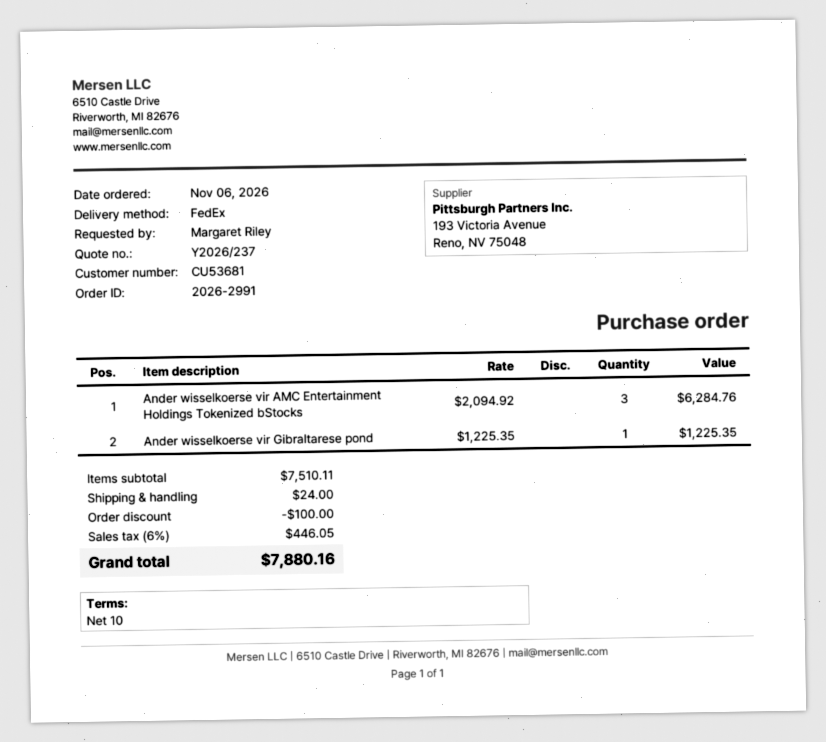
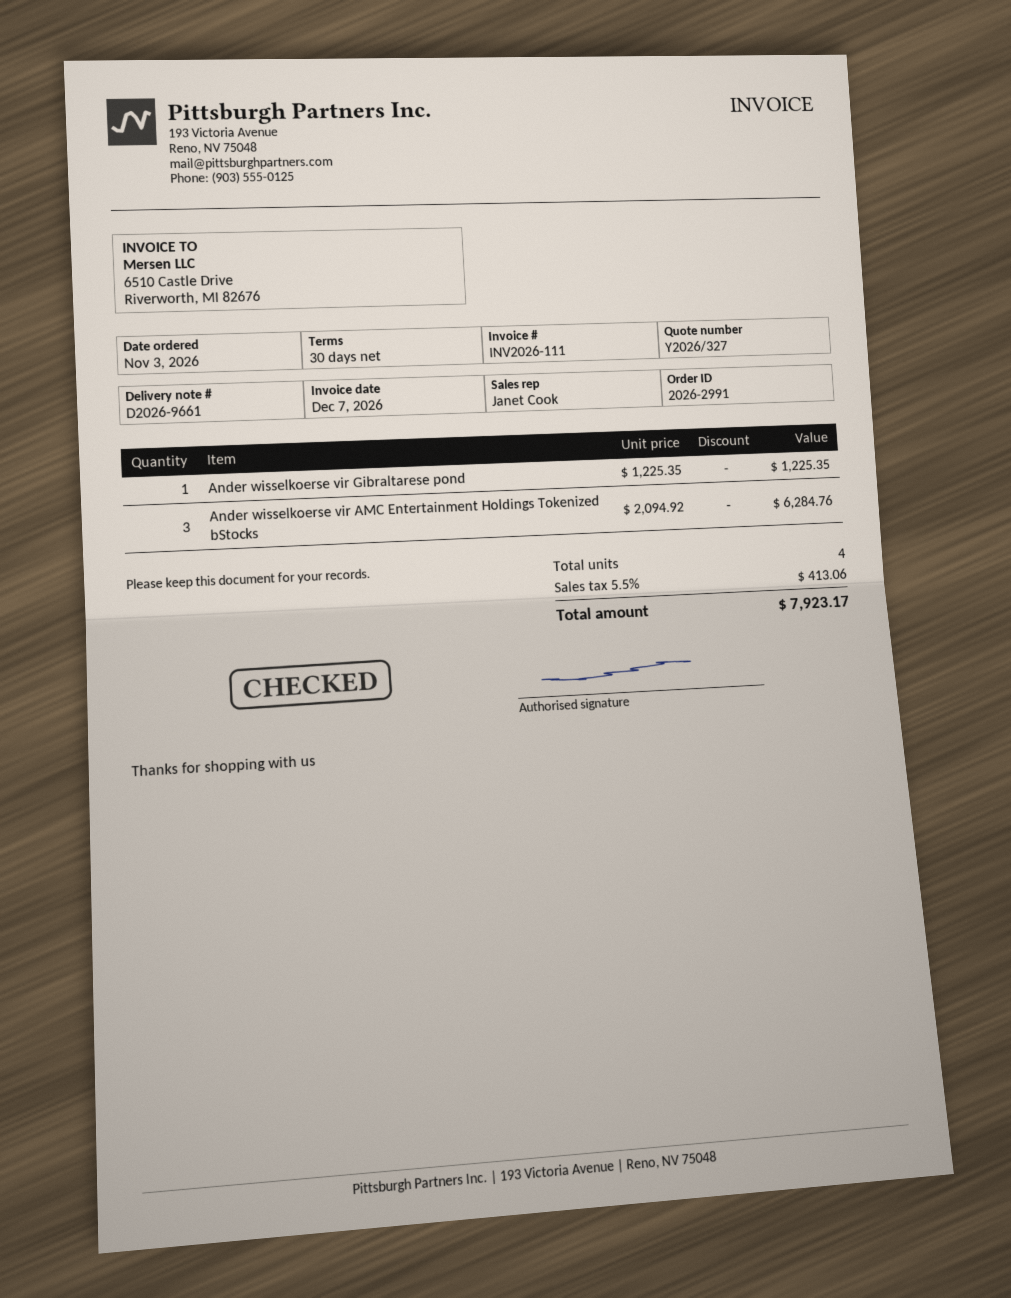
quote number: Y2026/237 -> Y2026/327
order date: 2026-11-06 -> 2026-11-03
payment terms: 10 days -> 30 days
discount: 100.00 -> none
shipping: 24.00 -> none
tax: 6% = 446.05 -> 5.5% = 413.06
total: 7880.16 -> 7923.17

